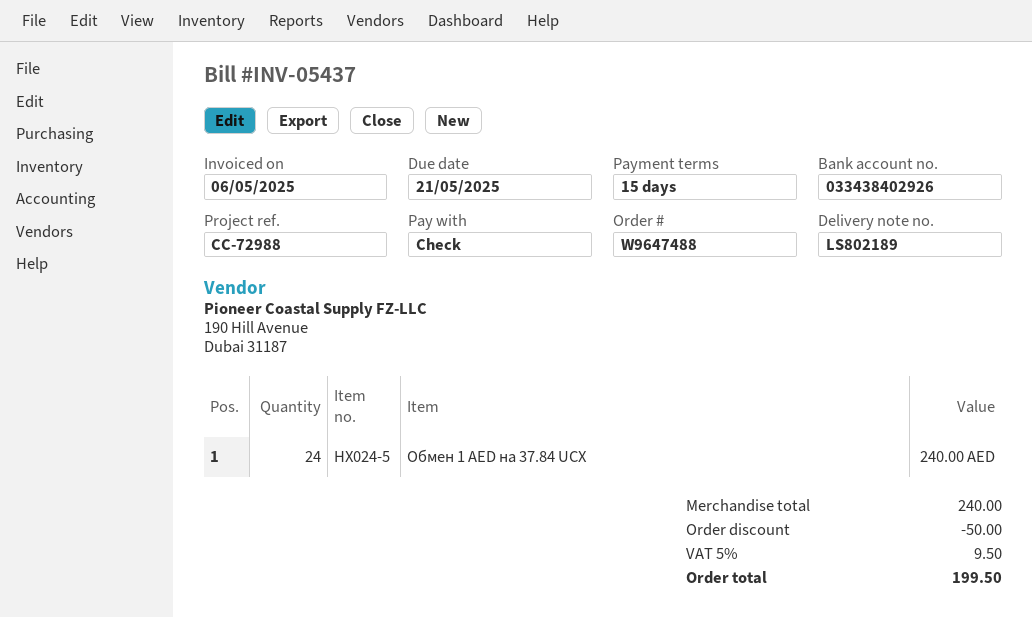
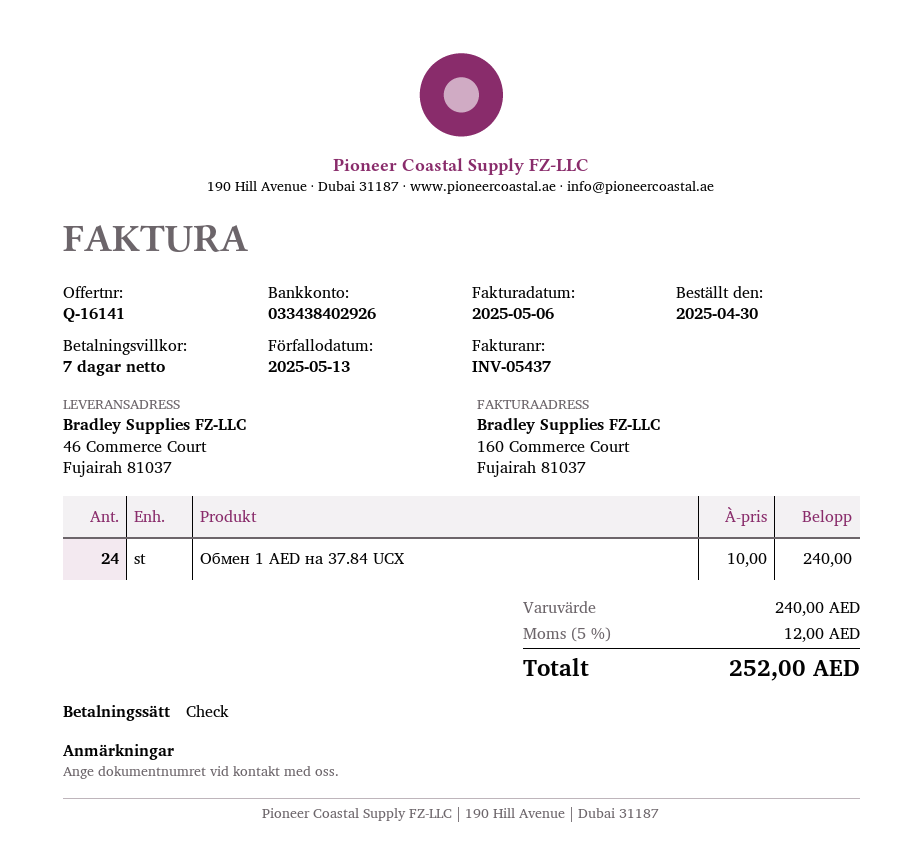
payment terms: 15 days -> 7 days
due date: 2025-05-21 -> 2025-05-13
discount: 50.00 -> none
tax: 5% = 9.50 -> 5% = 12.00
total: 199.50 -> 252.00

